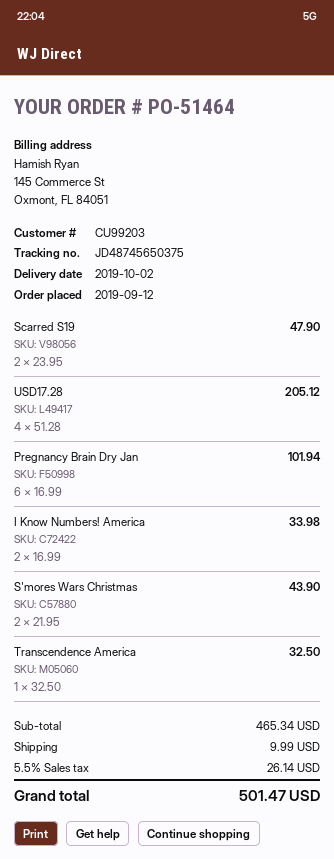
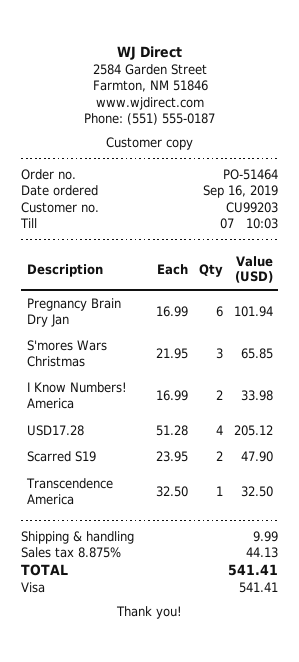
order date: 2019-09-12 -> 2019-09-16
S'mores Wars Christmas: 2 x 21.95 = 43.90 -> 3 x 21.95 = 65.85
tax: 5.5% = 26.14 -> 8.875% = 44.13
total: 501.47 -> 541.41

